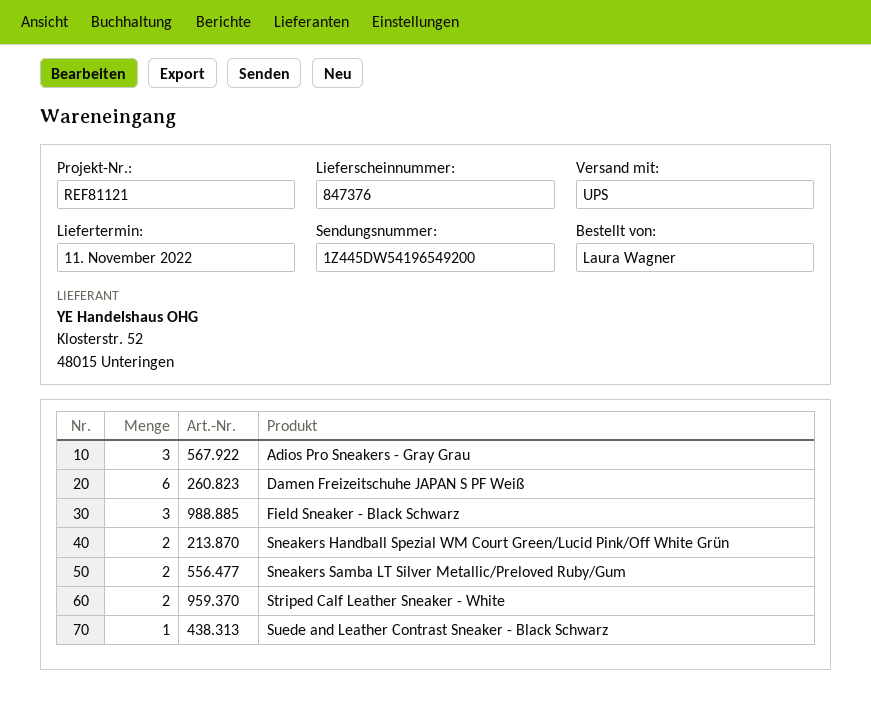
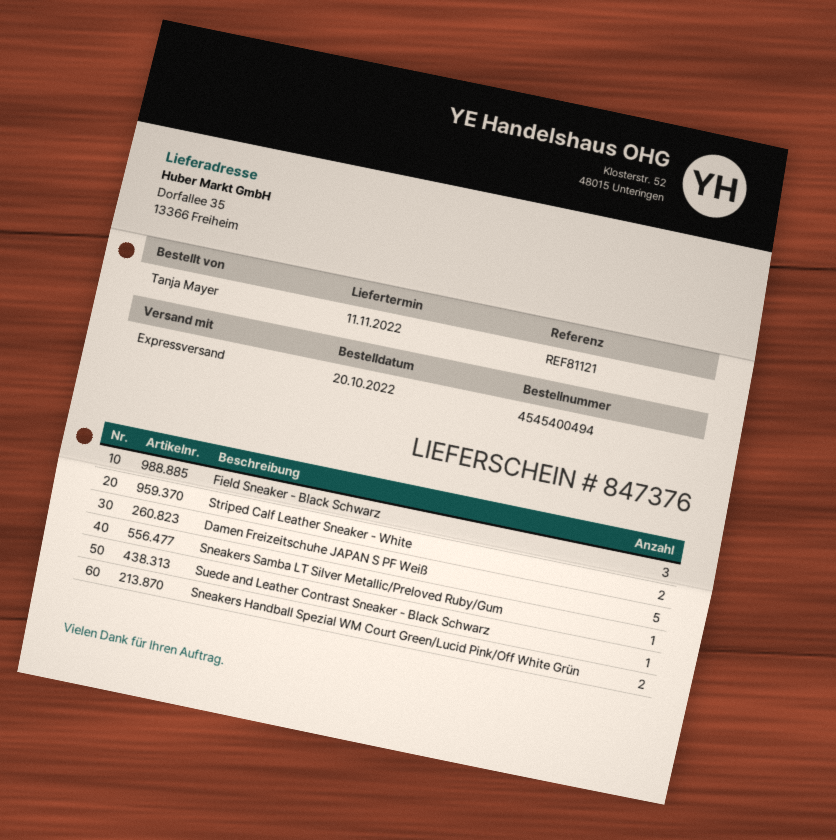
ordered by: Laura Wagner -> Tanja Mayer
shipping method: UPS -> express
Adios Pro Sneakers - Gray Grau: 3 -> none
Damen Freizeitschuhe JAPAN S PF Weiß: 6 -> 5
Sneakers Samba LT Silver Metallic/Preloved Ruby/Gum: 2 -> 1

